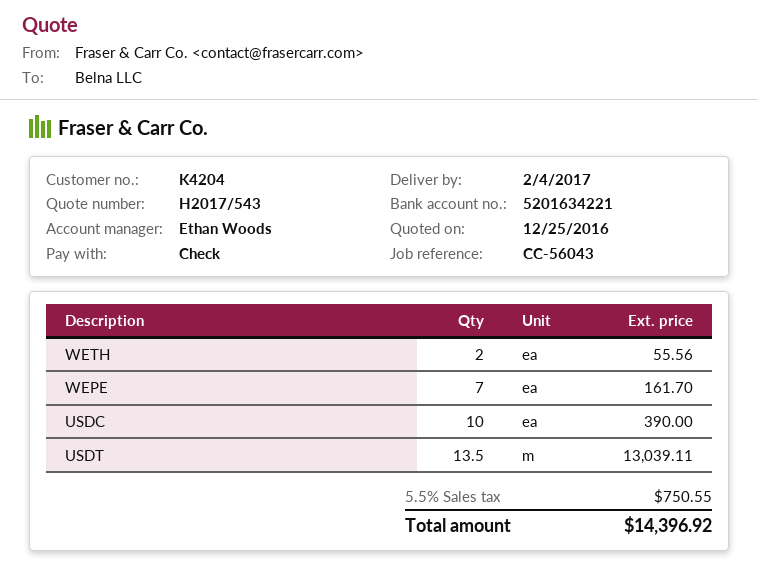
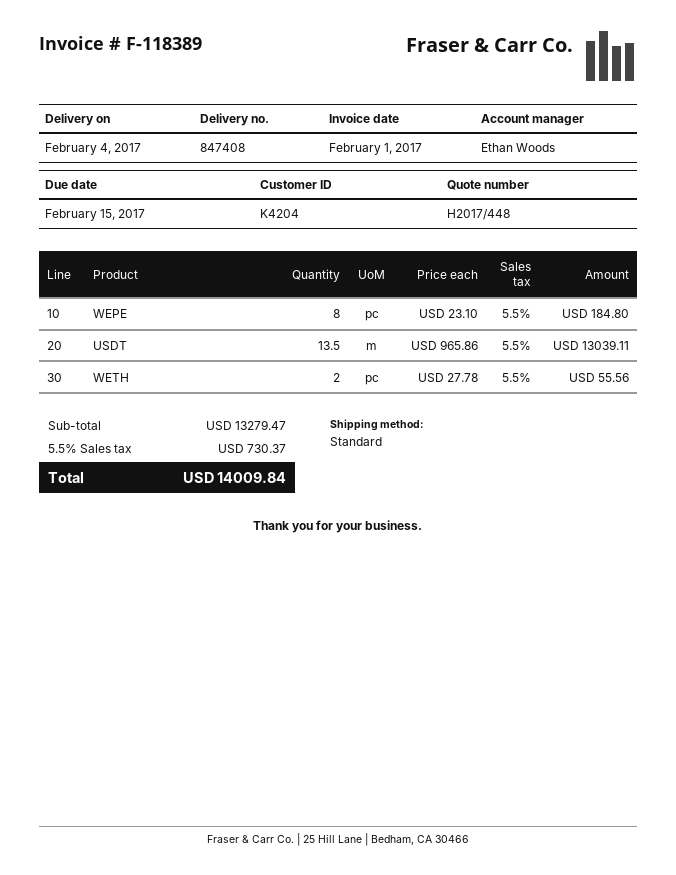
quote number: H2017/543 -> H2017/448
WEPE: 7 for 161.70 -> 8 for 184.80
USDC: 10 for 390.00 -> none
tax: 5.5% = 750.55 -> 5.5% = 730.37
total: 14396.92 -> 14009.84

